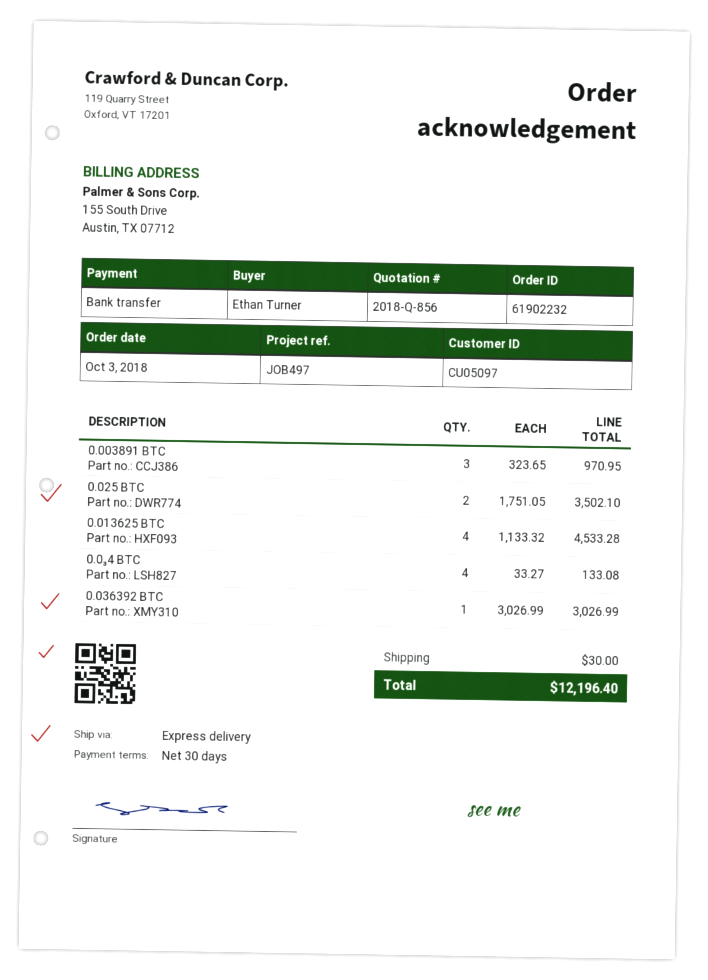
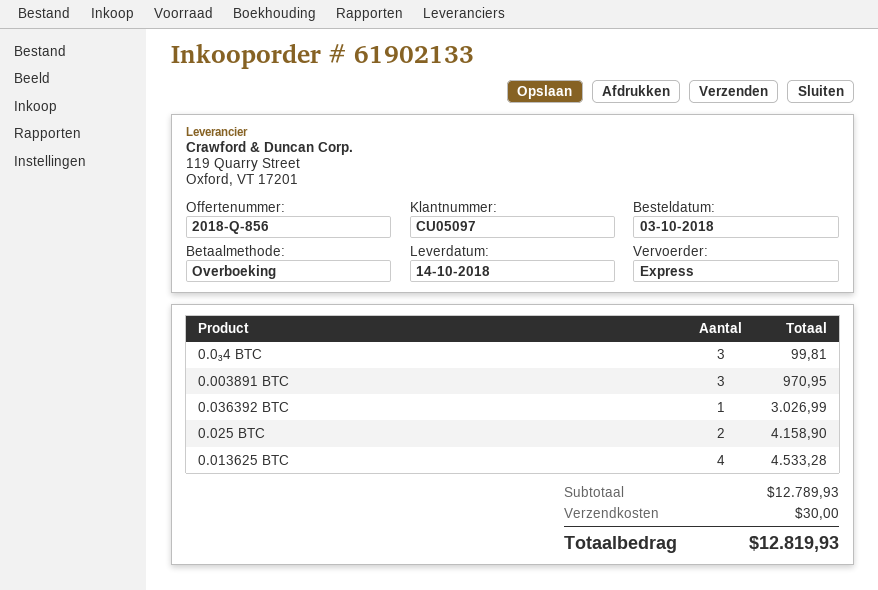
order number: 61902232 -> 61902133
0.025 BTC: 2 for 3502.10 -> 2 for 4158.90
0.0₃4 BTC: 4 for 133.08 -> 3 for 99.81
total: 12196.40 -> 12819.93

